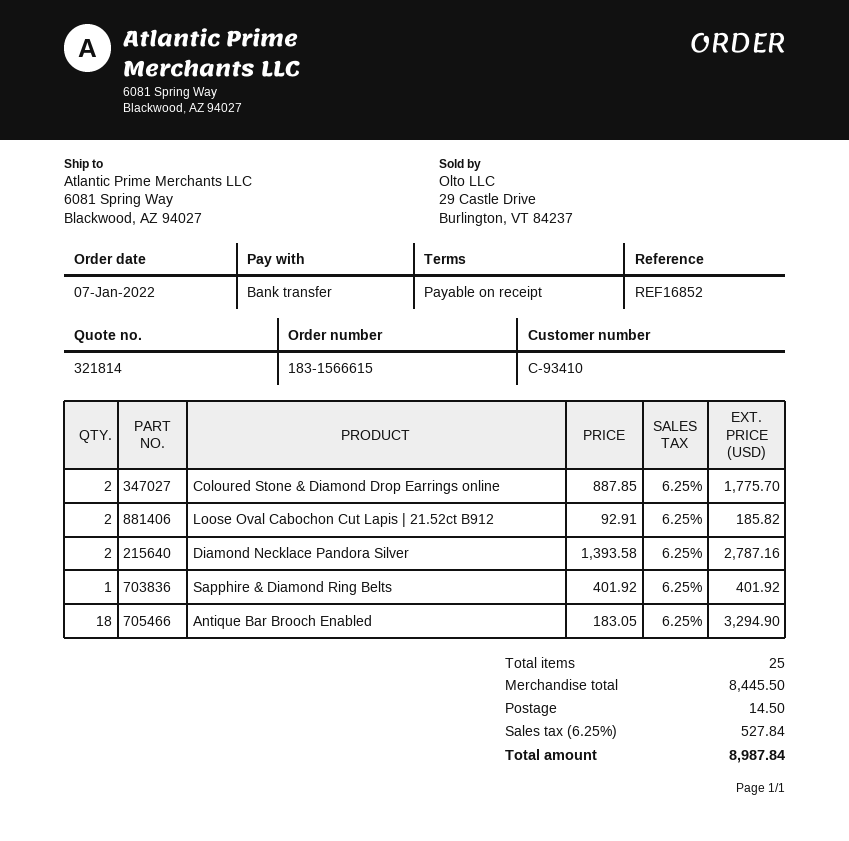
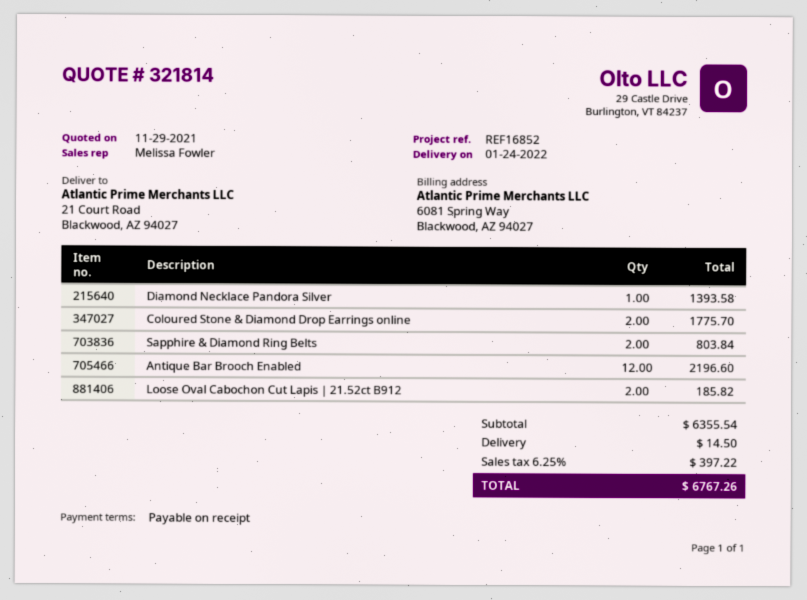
ship to: 6081 Spring Way, Blackwood, AZ 94027 -> 21 Court Road, Blackwood, AZ 94027
Diamond Necklace Pandora Silver: 2 for 2787.16 -> 1 for 1393.58
Sapphire & Diamond Ring Belts: 1 for 401.92 -> 2 for 803.84
Antique Bar Brooch Enabled: 18 for 3294.90 -> 12 for 2196.60
subtotal: 8445.50 -> 6355.54
tax: 6.25% = 527.84 -> 6.25% = 397.22
total: 8987.84 -> 6767.26

